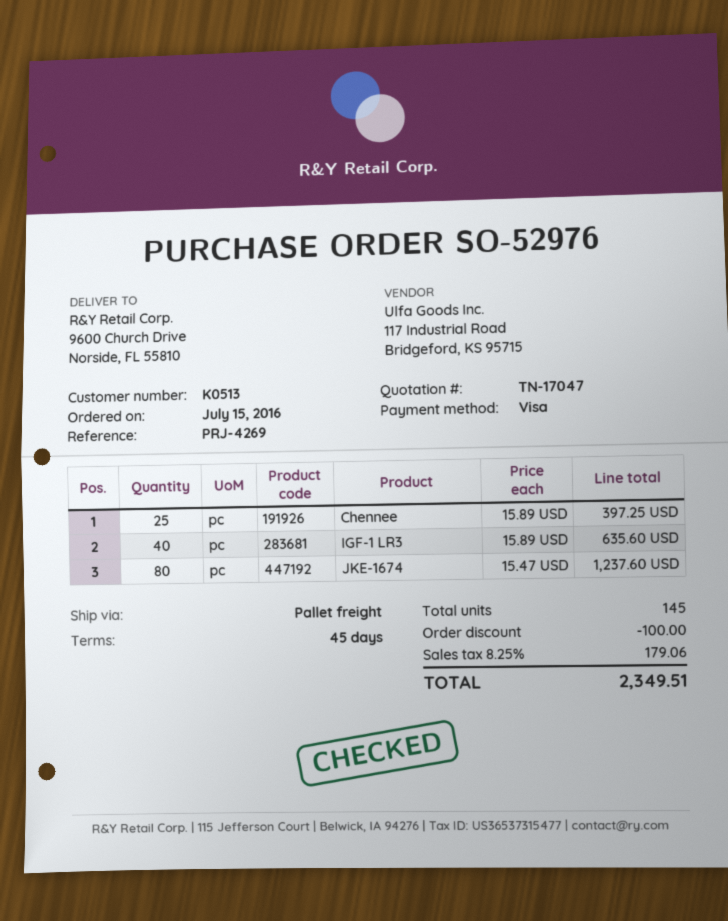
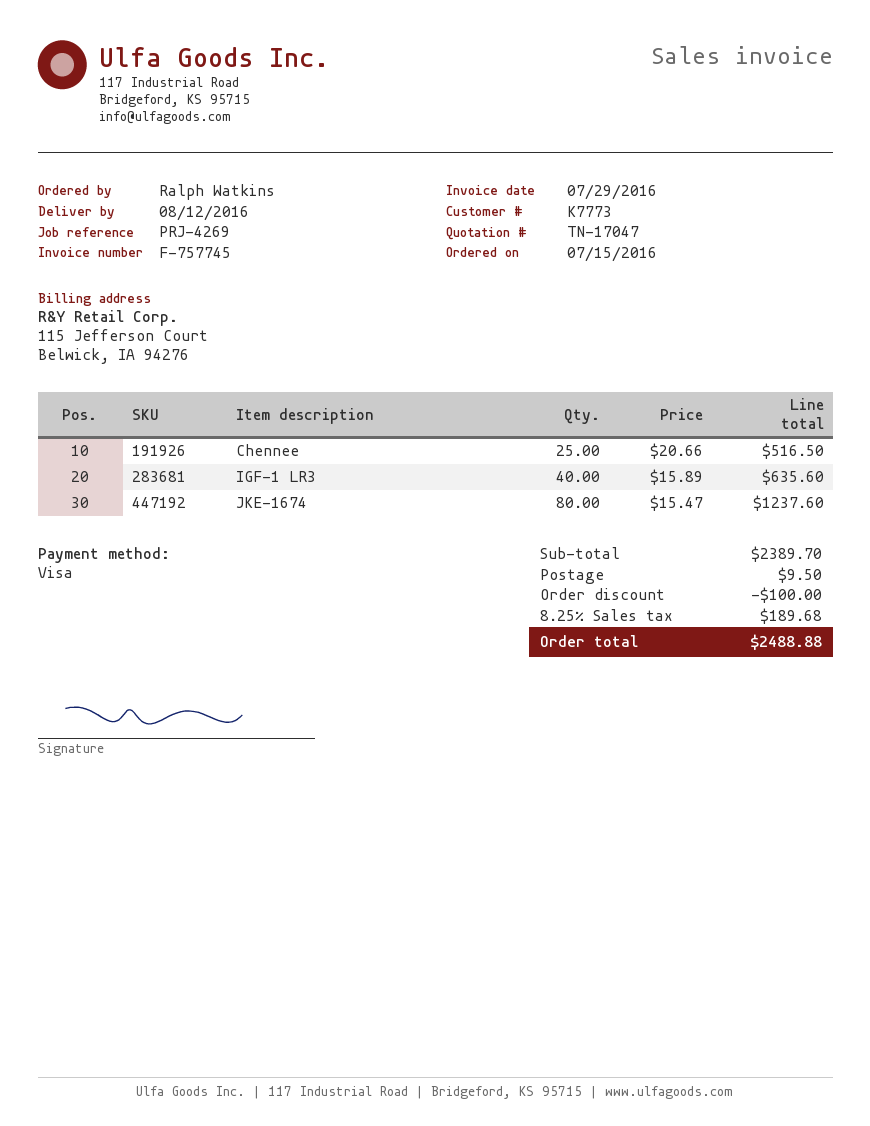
customer number: K0513 -> K7773
Chennee: 25 x 15.89 = 397.25 -> 25 x 20.66 = 516.50
shipping: none -> 9.50
tax: 8.25% = 179.06 -> 8.25% = 189.68
total: 2349.51 -> 2488.88

